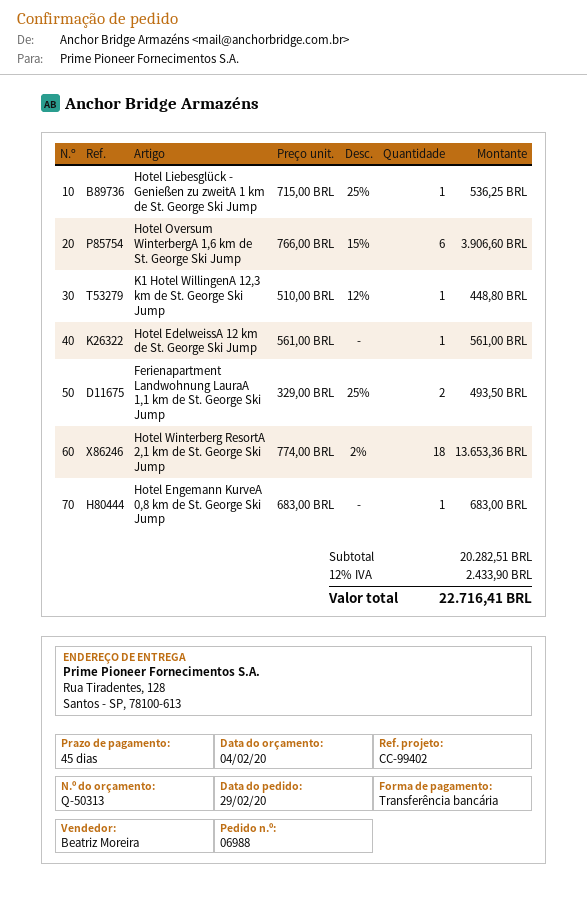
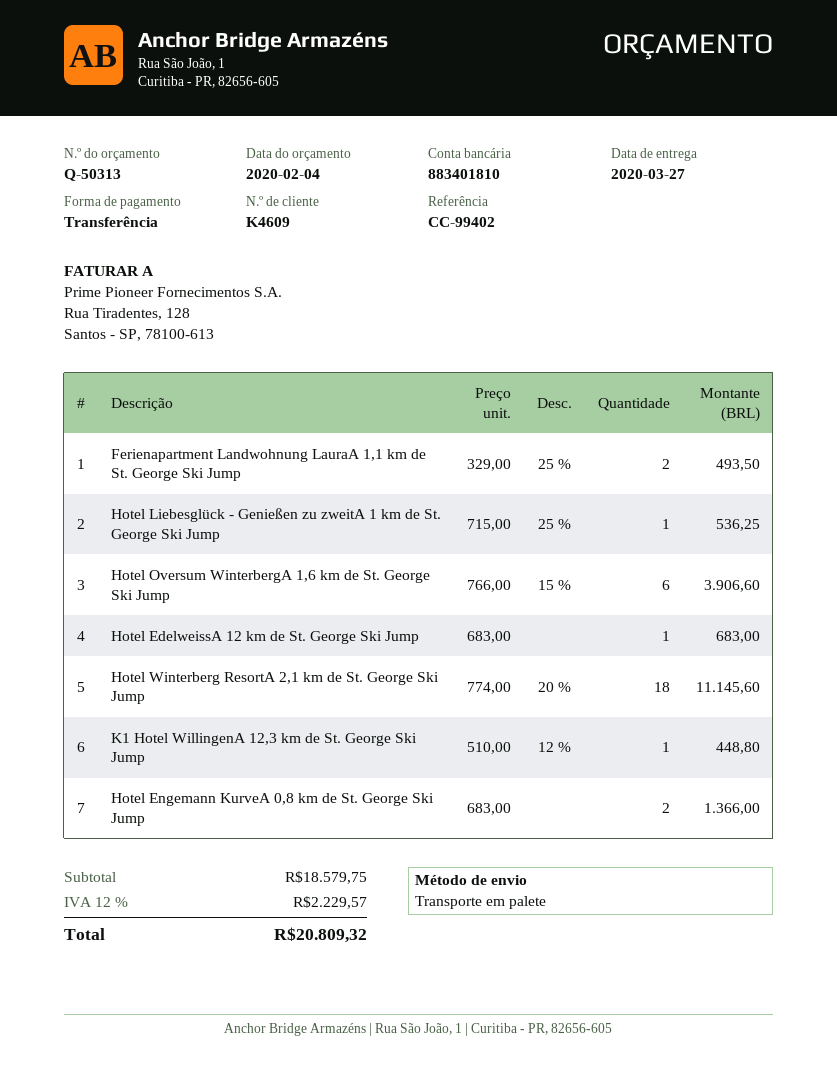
Hotel EdelweissA 12 km de St. George Ski Jump: 1 x 561.00 = 561.00 -> 1 x 683.00 = 683.00
Hotel Winterberg ResortA 2,1 km de St. George Ski Jump: 18 x 774.00 - 2% = 13653.36 -> 18 x 774.00 - 20% = 11145.60
Hotel Engemann KurveA 0,8 km de St. George Ski Jump: 1 x 683.00 = 683.00 -> 2 x 683.00 = 1366.00
subtotal: 20282.51 -> 18579.75
tax: 12% = 2433.90 -> 12% = 2229.57
total: 22716.41 -> 20809.32

